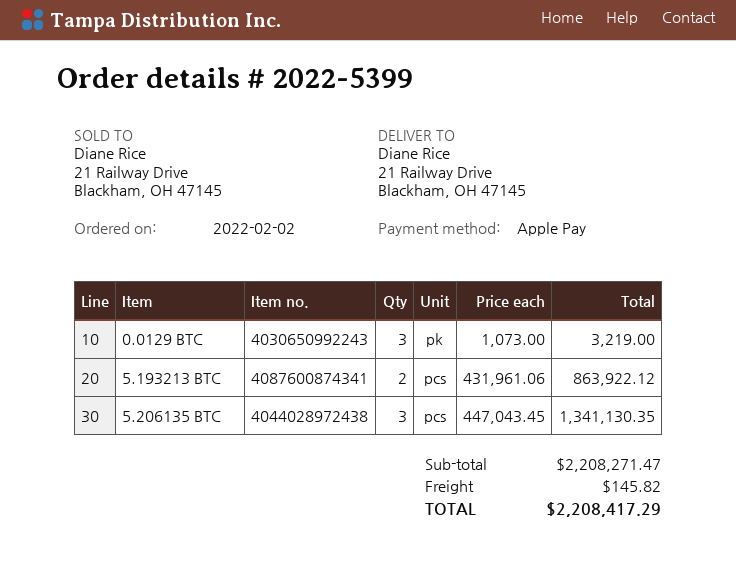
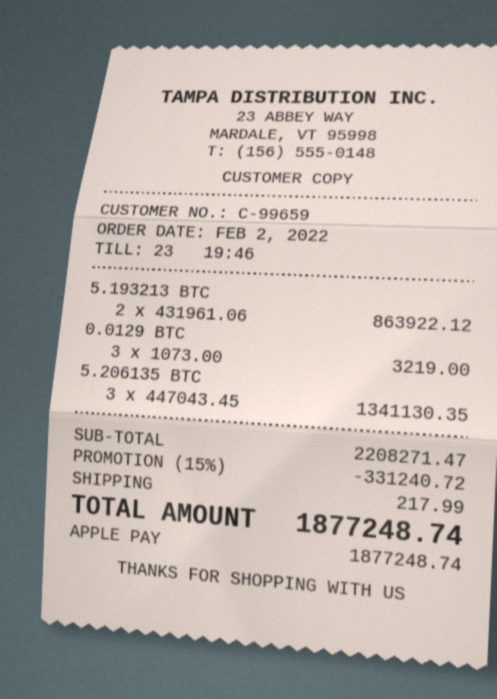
discount: none -> 15% = 331240.72
shipping: 145.82 -> 217.99
total: 2208417.29 -> 1877248.74

